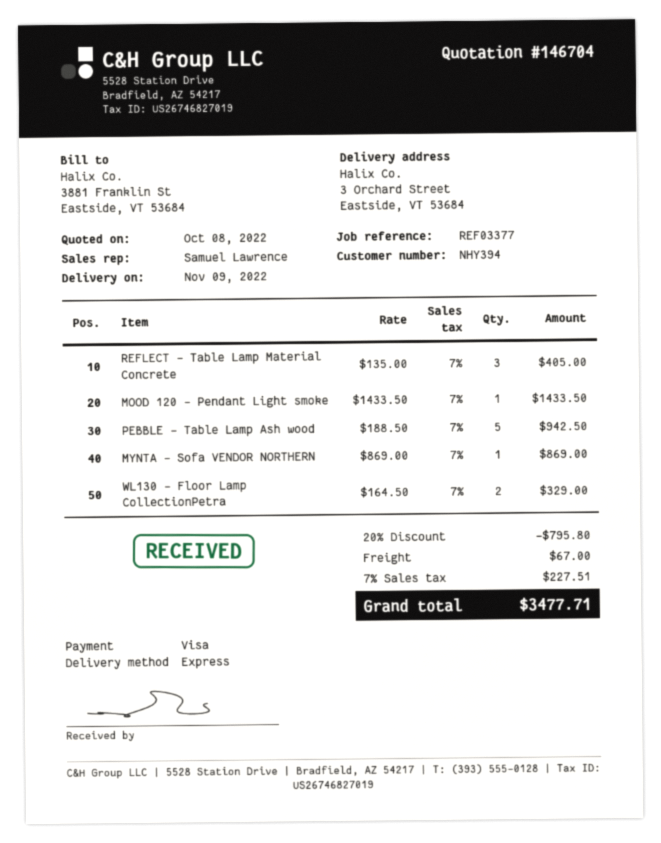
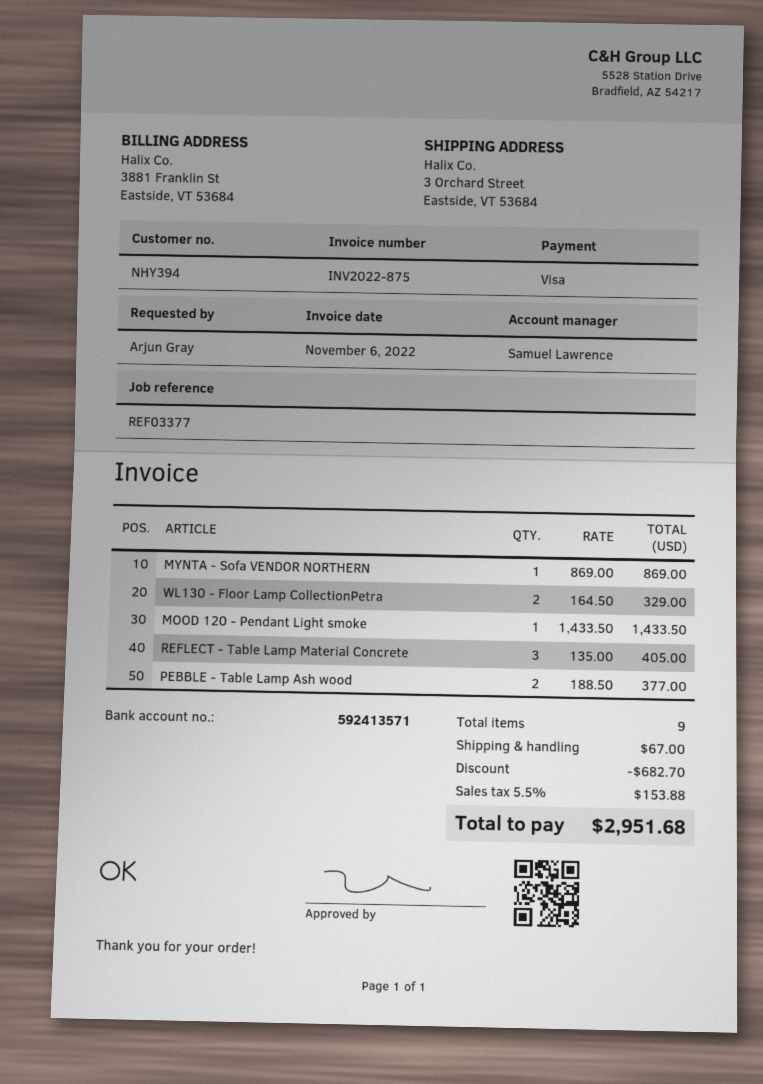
PEBBLE - Table Lamp Ash wood: 5 x 188.50 = 942.50 -> 2 x 188.50 = 377.00
discount: 795.80 -> 682.70
tax: 7% = 227.51 -> 5.5% = 153.88
total: 3477.71 -> 2951.68

